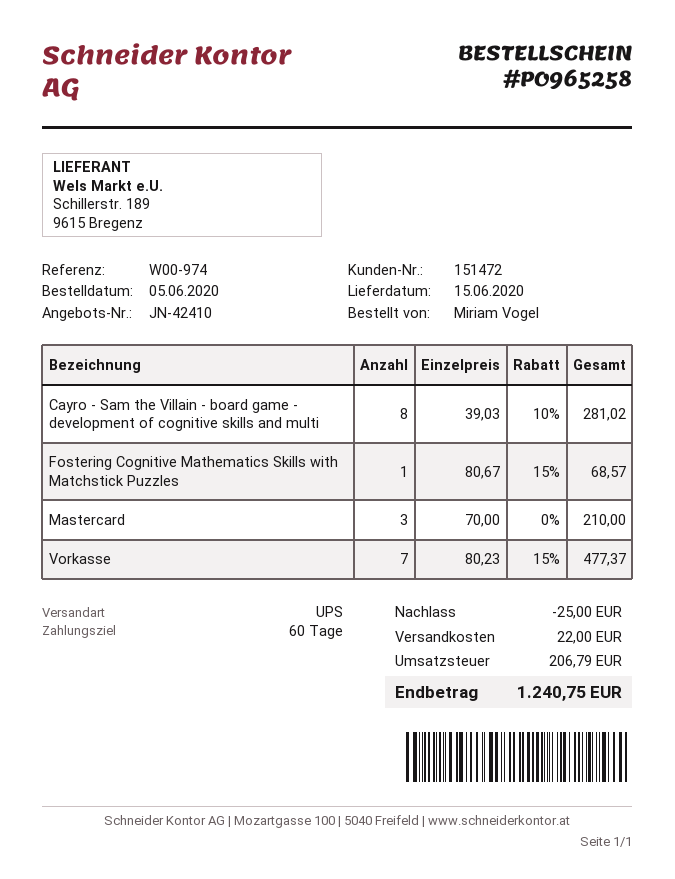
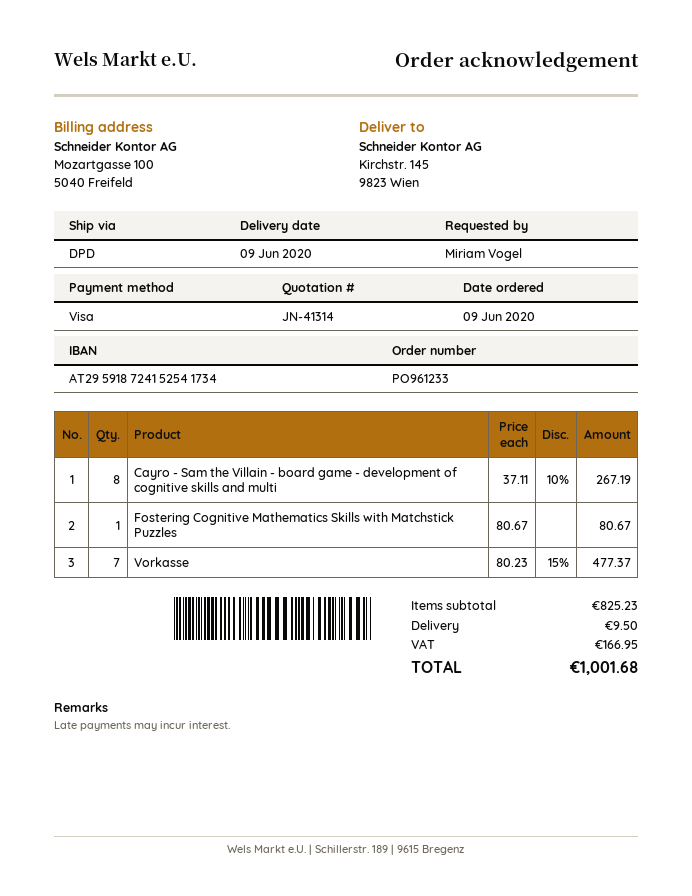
quote number: JN-42410 -> JN-41314
order number: PO965258 -> PO961233
order date: 2020-06-05 -> 2020-06-09
delivery date: 2020-06-15 -> 2020-06-09
shipping method: UPS -> DPD
Cayro - Sam the Villain - board game - development of cognitive skills and multi: 8 x 39.03 - 10% = 281.02 -> 8 x 37.11 - 10% = 267.19
Fostering Cognitive Mathematics Skills with Matchstick Puzzles: 1 x 80.67 - 15% = 68.57 -> 1 x 80.67 = 80.67
Mastercard: 3 x 70.00 = 210.00 -> none
discount: 25.00 -> none
shipping: 22.00 -> 9.50
tax: 206.79 -> 166.95
total: 1240.75 -> 1001.68

